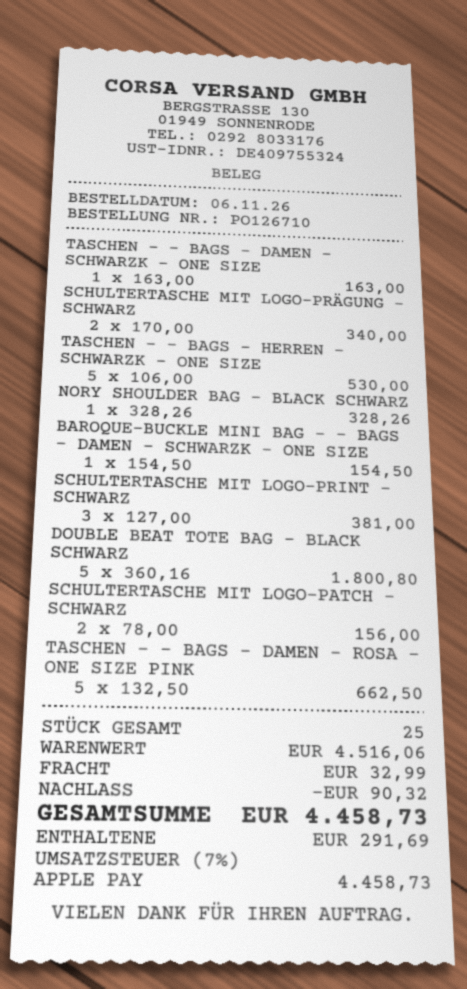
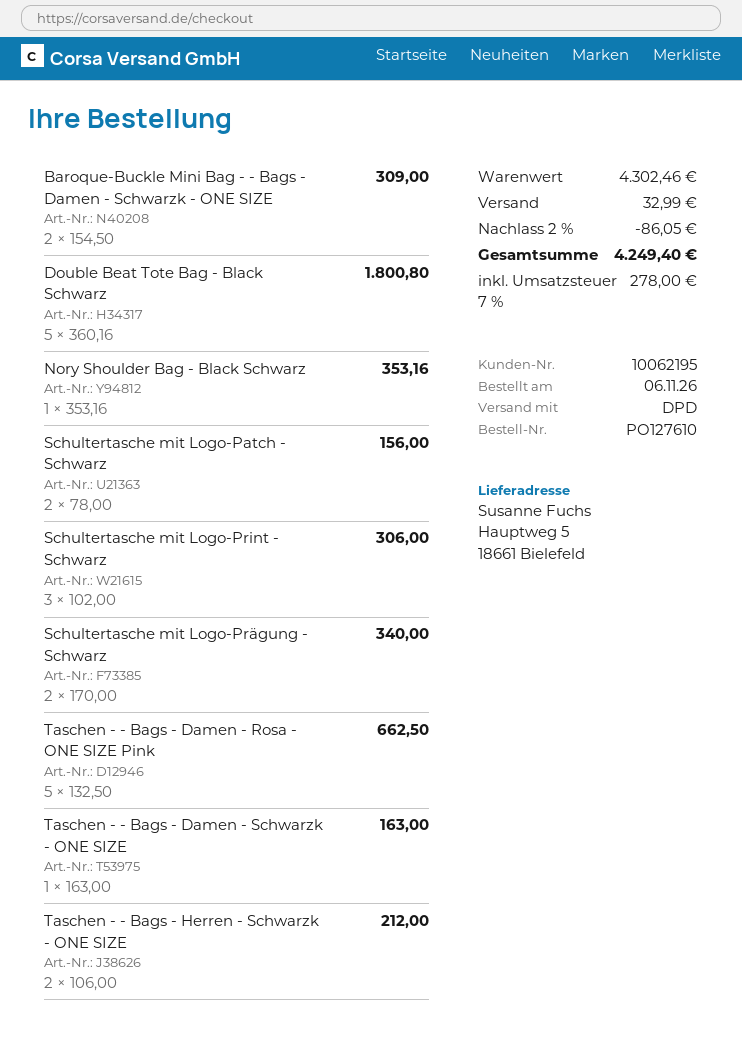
order number: PO126710 -> PO127610
TASCHEN - - BAGS - HERREN - SCHWARZK - ONE SIZE: 5 x 106.00 = 530.00 -> 2 x 106.00 = 212.00
NORY SHOULDER BAG - BLACK SCHWARZ: 1 x 328.26 = 328.26 -> 1 x 353.16 = 353.16
BAROQUE-BUCKLE MINI BAG - - BAGS - DAMEN - SCHWARZK - ONE SIZE: 1 x 154.50 = 154.50 -> 2 x 154.50 = 309.00
SCHULTERTASCHE MIT LOGO-PRINT - SCHWARZ: 3 x 127.00 = 381.00 -> 3 x 102.00 = 306.00
subtotal: 4516.06 -> 4302.46
discount: 90.32 -> 86.05
tax: 7% = 291.69 -> 7% = 278.00
total: 4458.73 -> 4249.40

